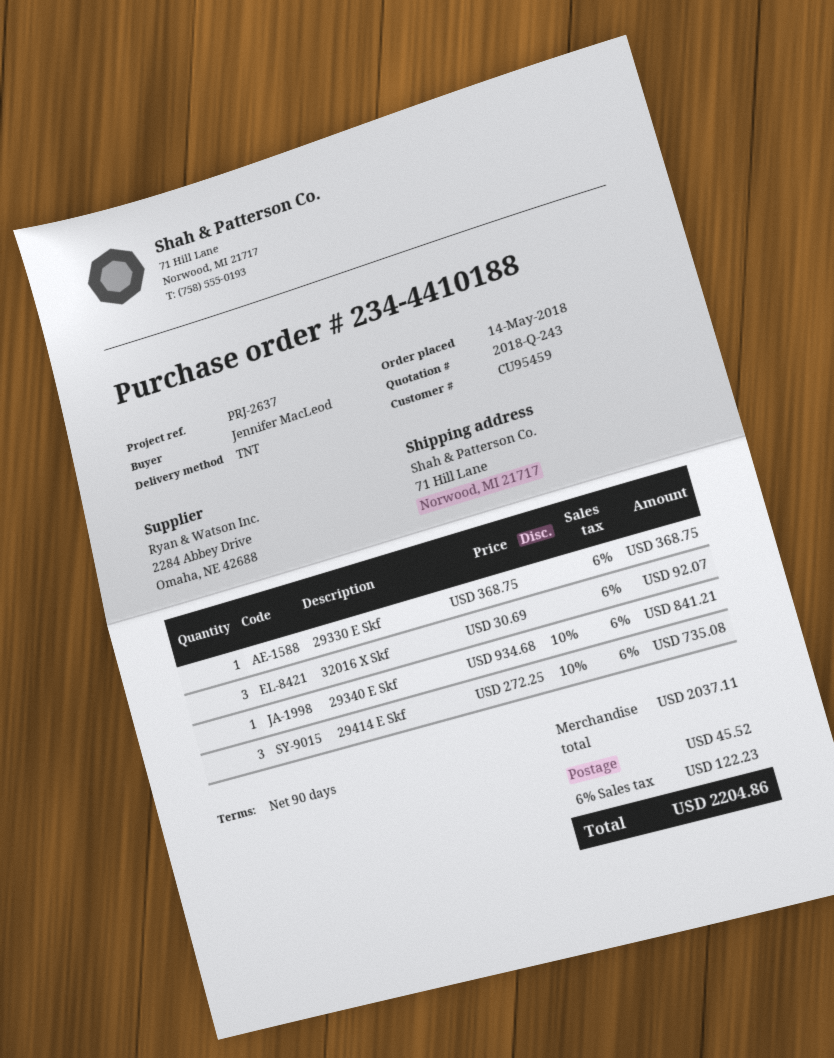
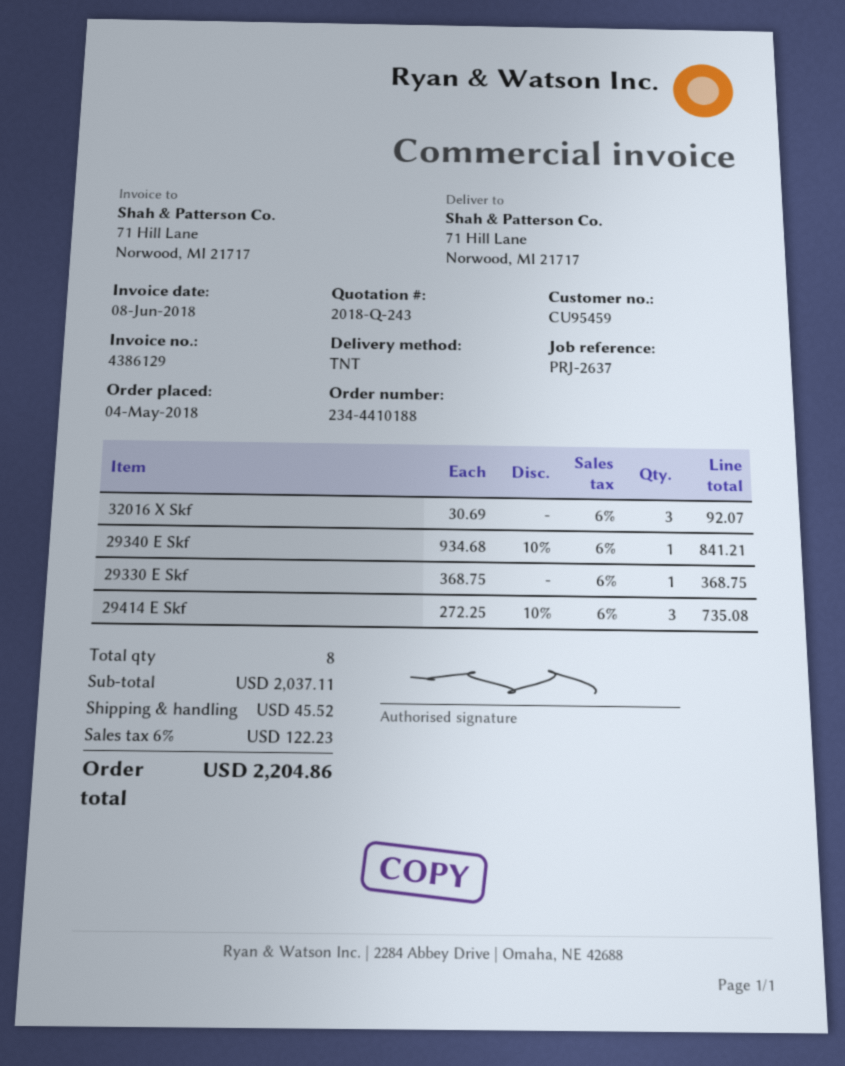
order date: 2018-05-14 -> 2018-05-04

